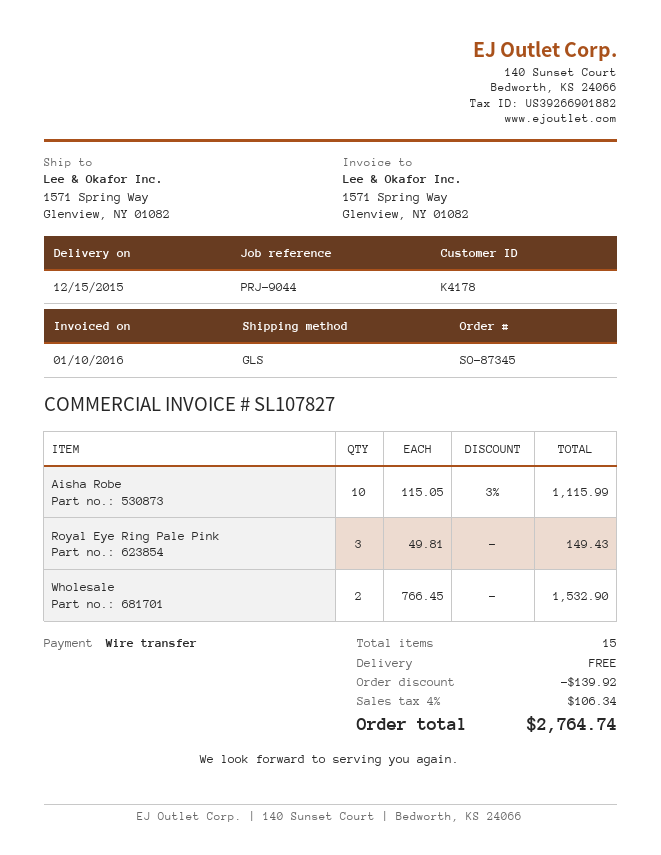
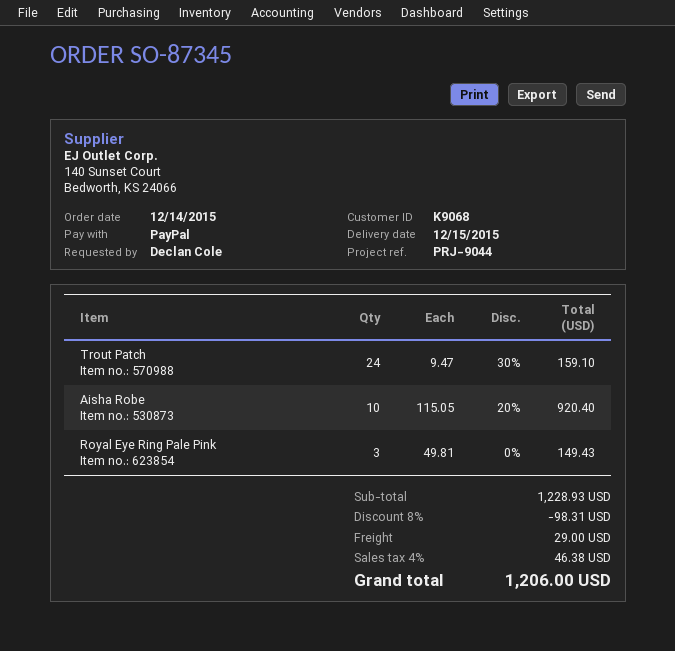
customer number: K4178 -> K9068
payment method: bank transfer -> PayPal
Aisha Robe: 10 x 115.05 - 3% = 1115.99 -> 10 x 115.05 - 20% = 920.40
Wholesale: 2 x 766.45 = 1532.90 -> none
Trout Patch: none -> 24 x 9.47 - 30% = 159.10
discount: 139.92 -> 98.31
shipping: 0.00 -> 29.00
tax: 4% = 106.34 -> 4% = 46.38
total: 2764.74 -> 1206.00

